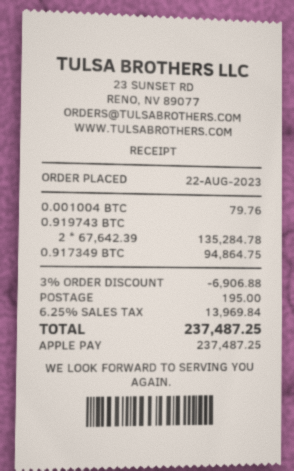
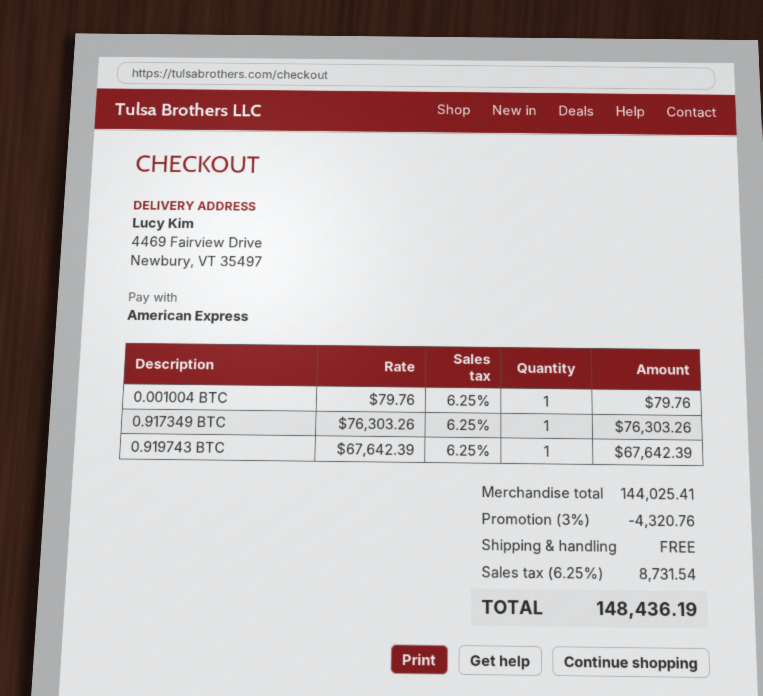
payment method: Apple Pay -> American Express
0.919743 BTC: 2 x 67642.39 = 135284.78 -> 1 x 67642.39 = 67642.39
0.917349 BTC: 1 x 94864.75 = 94864.75 -> 1 x 76303.26 = 76303.26
discount: 3% = 6906.88 -> 3% = 4320.76
shipping: 195.00 -> 0.00
tax: 6.25% = 13969.84 -> 6.25% = 8731.54
total: 237487.25 -> 148436.19

